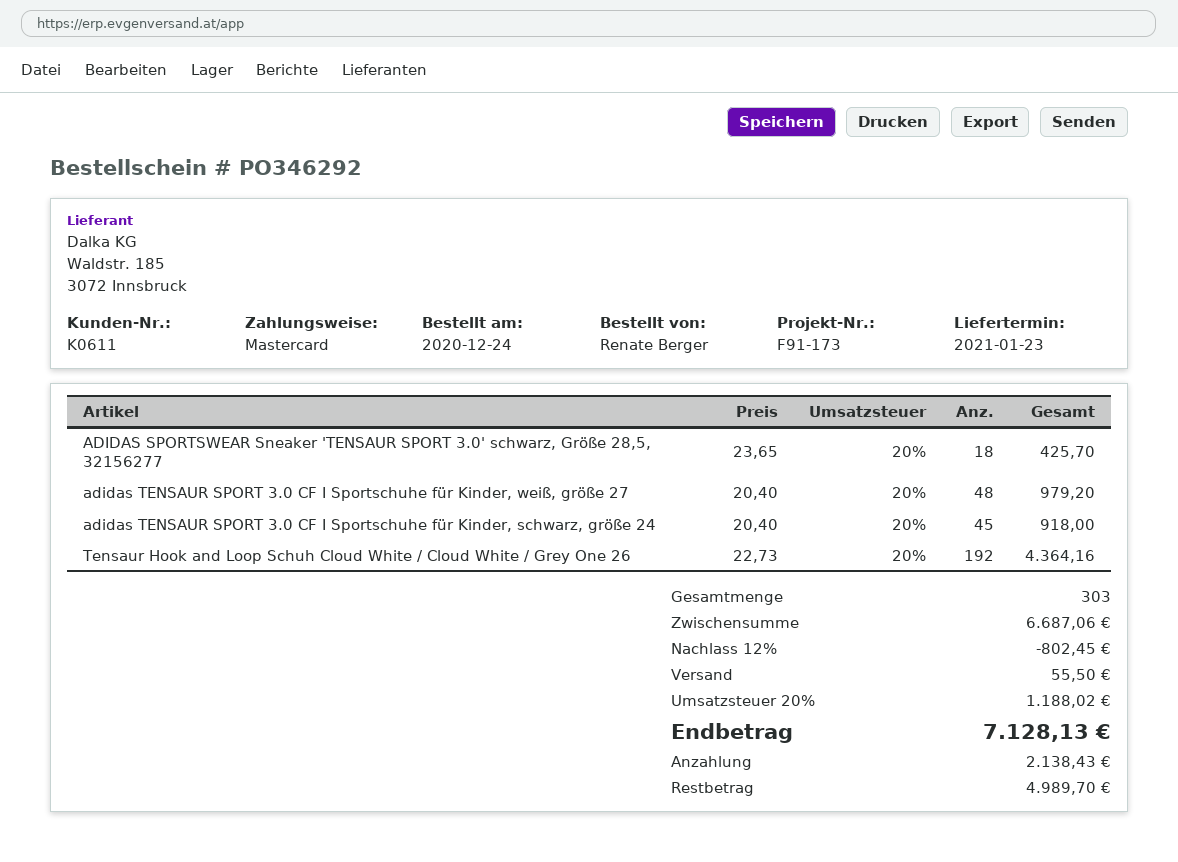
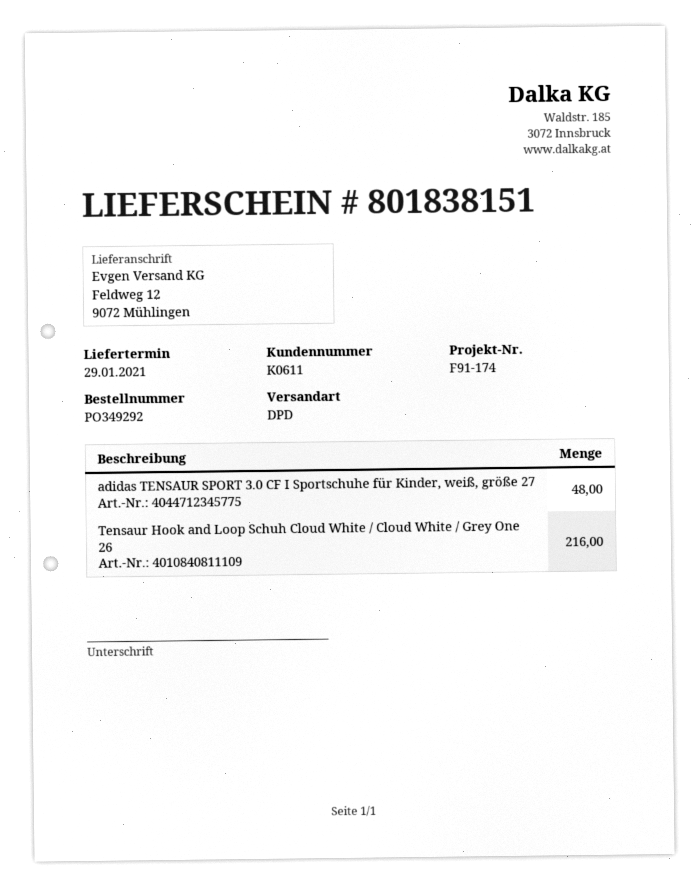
order number: PO346292 -> PO349292
delivery date: 2021-01-23 -> 2021-01-29
reference: F91-173 -> F91-174
ADIDAS SPORTSWEAR Sneaker 'TENSAUR SPORT 3.0' schwarz, Größe 28,5, 32156277: 18 -> none
adidas TENSAUR SPORT 3.0 CF I Sportschuhe für Kinder, schwarz, größe 24: 45 -> none
Tensaur Hook and Loop Schuh Cloud White / Cloud White / Grey One 26: 192 -> 216

